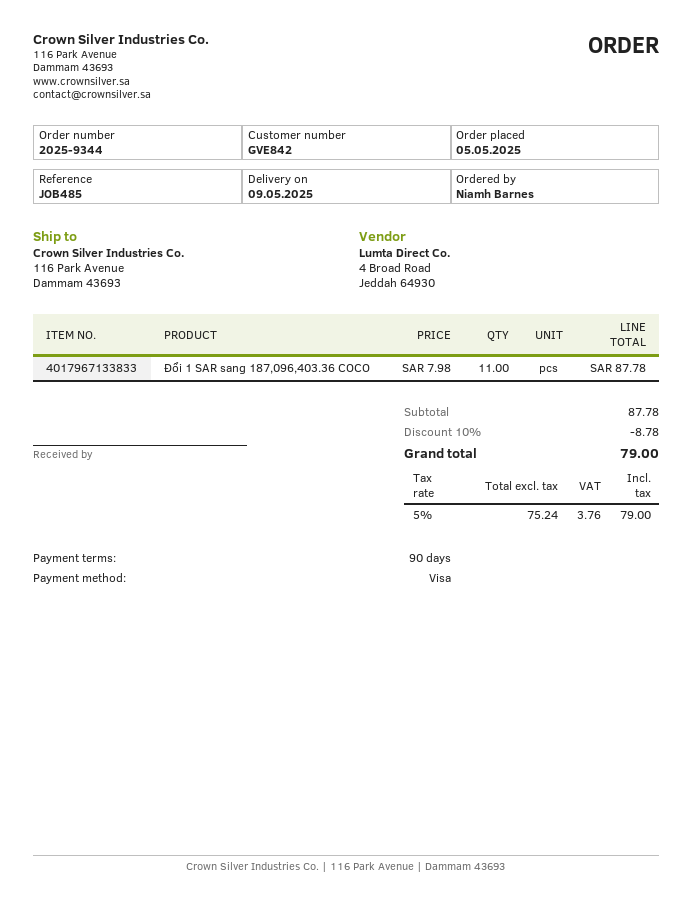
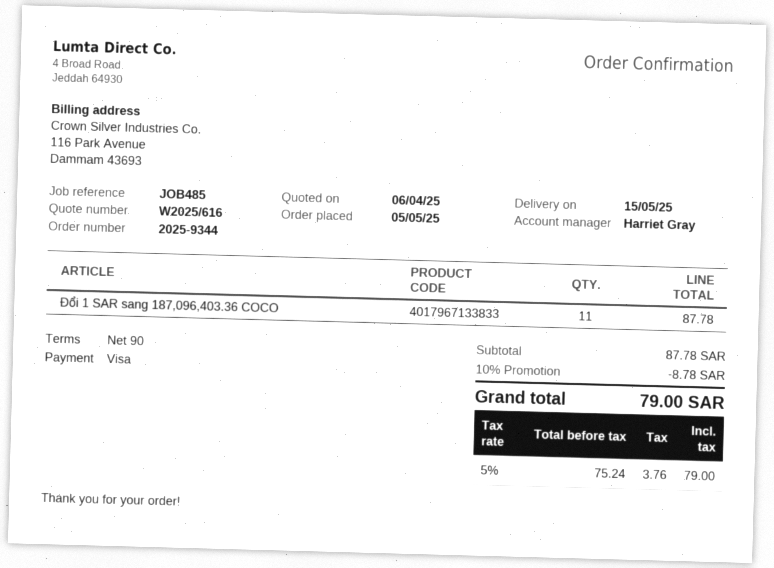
delivery date: 2025-05-09 -> 2025-05-15

